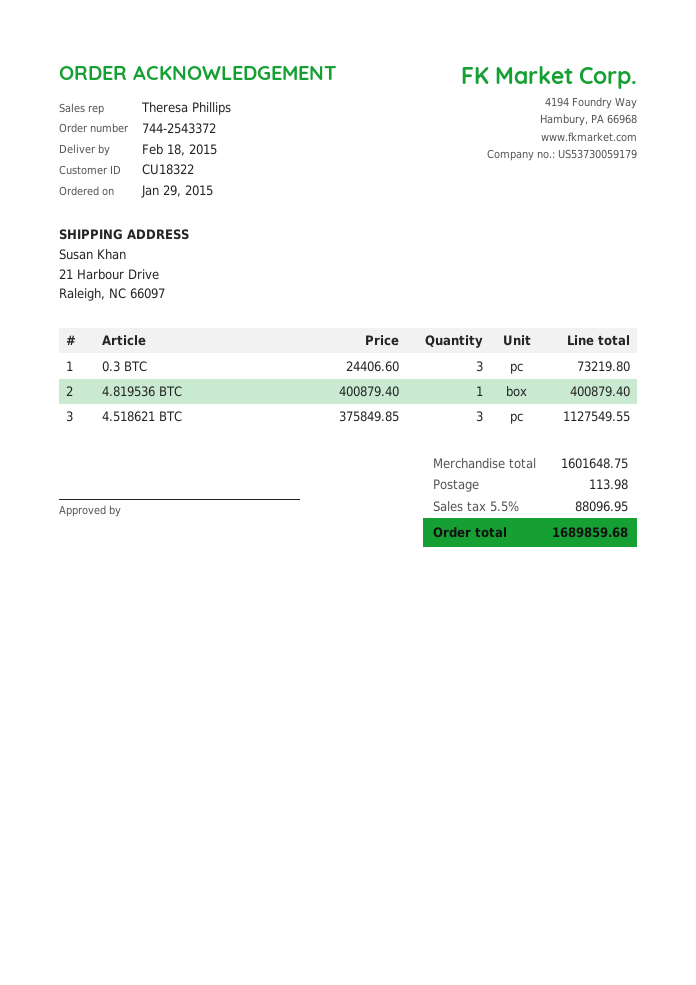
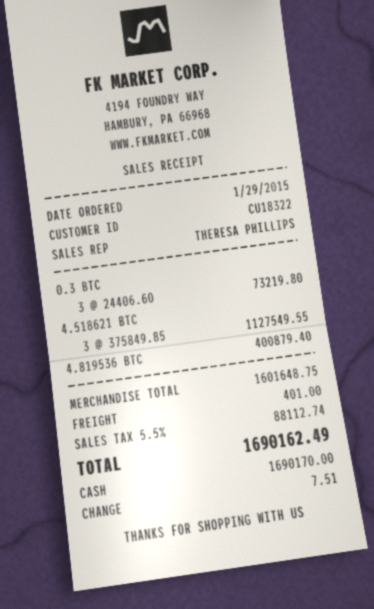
shipping: 113.98 -> 401.00
tax: 5.5% = 88096.95 -> 5.5% = 88112.74
total: 1689859.68 -> 1690162.49

